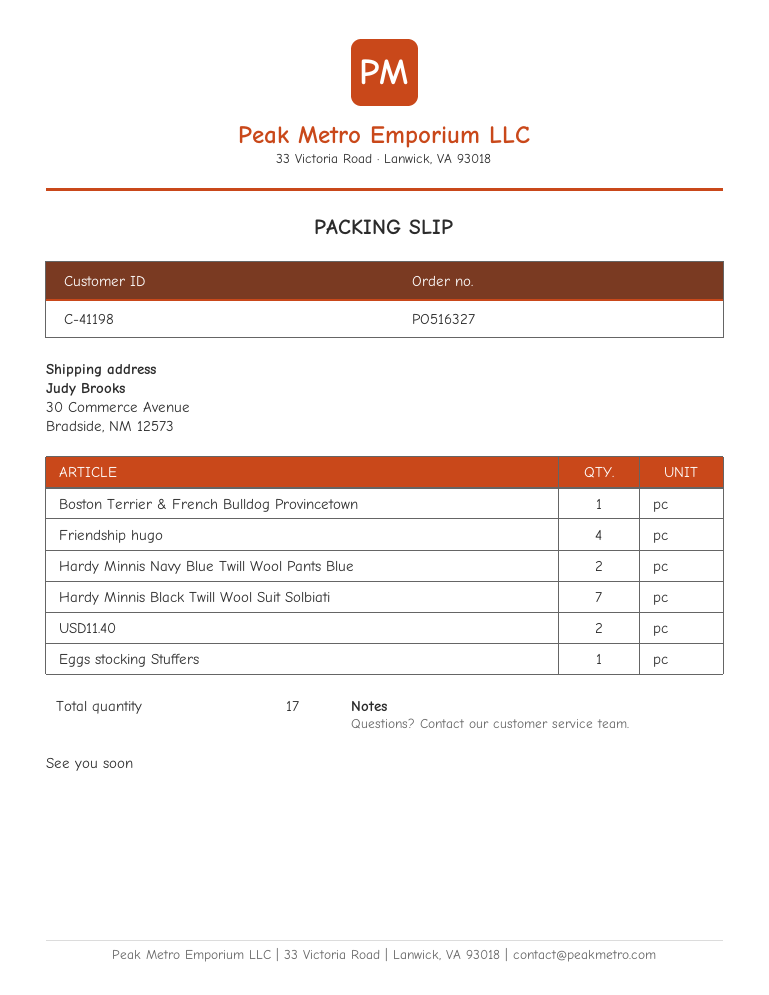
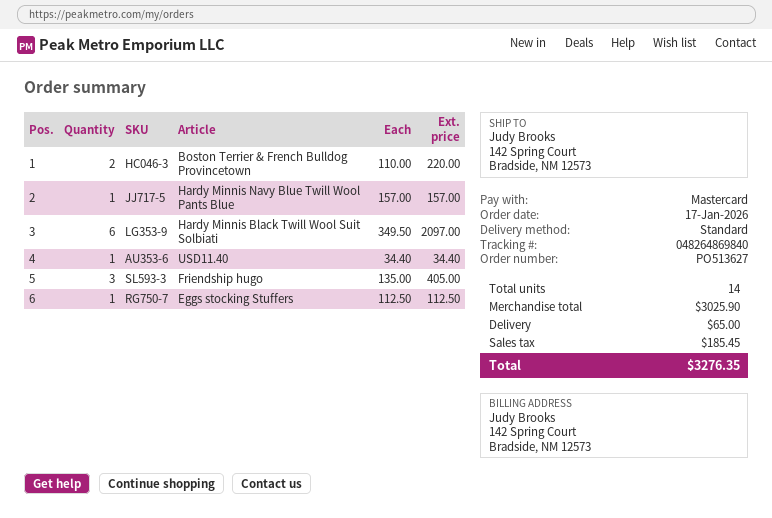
order number: PO516327 -> PO513627
ship to: 30 Commerce Avenue, Bradside, NM 12573 -> 142 Spring Court, Bradside, NM 12573
Boston Terrier & French Bulldog Provincetown: 1 -> 2
Friendship hugo: 4 -> 3
Hardy Minnis Navy Blue Twill Wool Pants Blue: 2 -> 1
Hardy Minnis Black Twill Wool Suit Solbiati: 7 -> 6
USD11.40: 2 -> 1
total quantity: 17 -> 14

